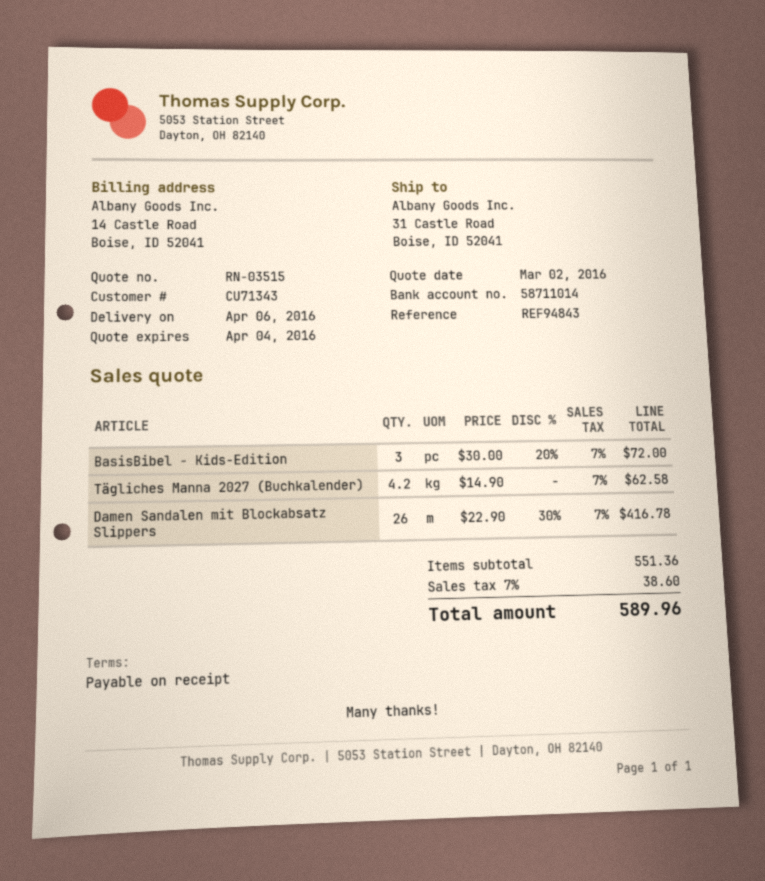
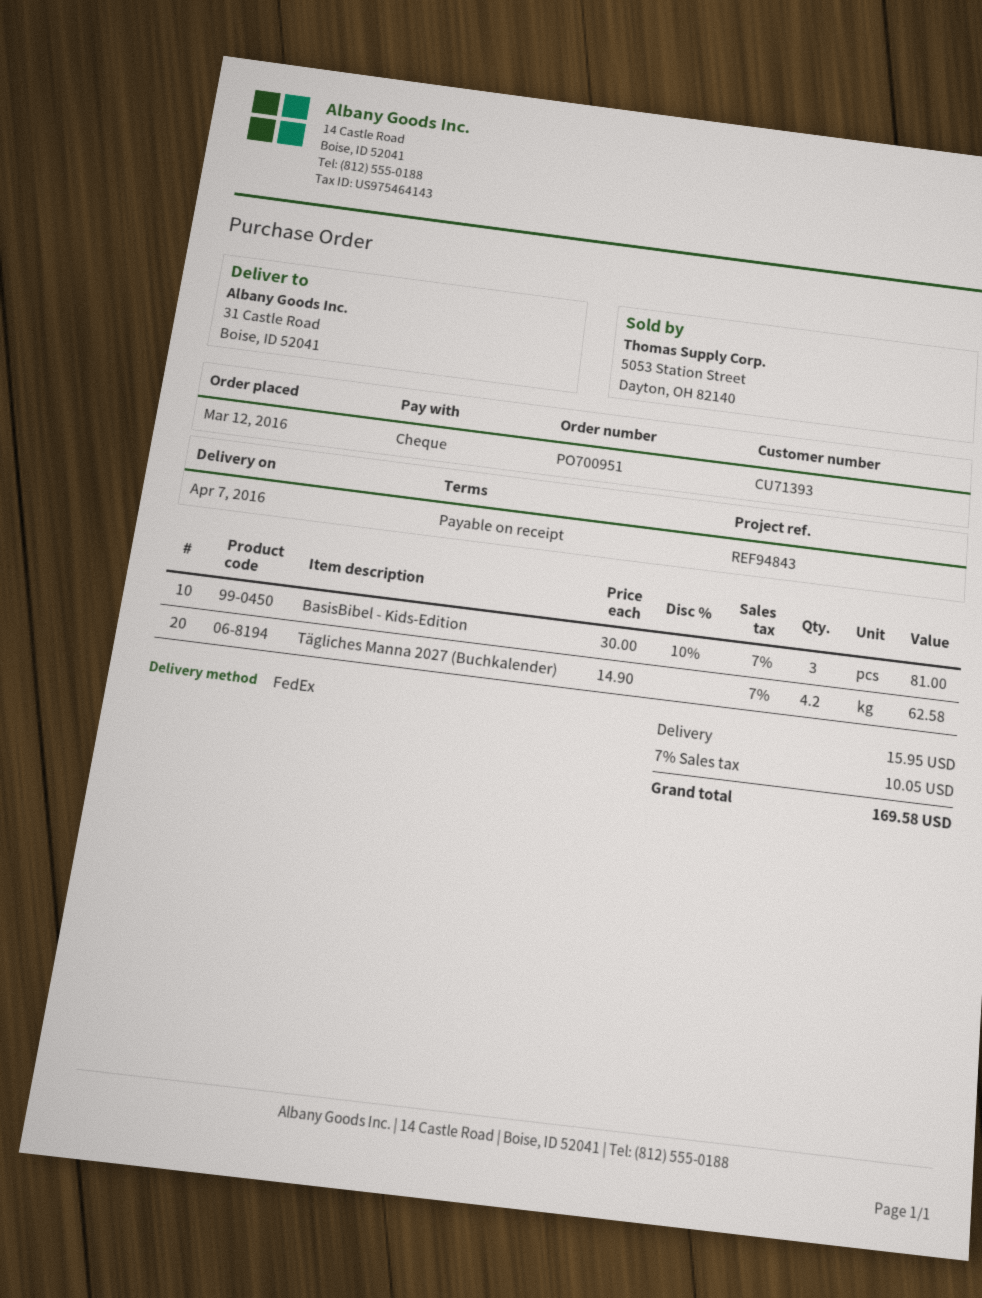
delivery date: 2016-04-06 -> 2016-04-07
customer number: CU71343 -> CU71393
BasisBibel - Kids-Edition: 3 x 30.00 - 20% = 72.00 -> 3 x 30.00 - 10% = 81.00
Damen Sandalen mit Blockabsatz Slippers: 26 x 22.90 - 30% = 416.78 -> none
shipping: none -> 15.95
tax: 7% = 38.60 -> 7% = 10.05
total: 589.96 -> 169.58

